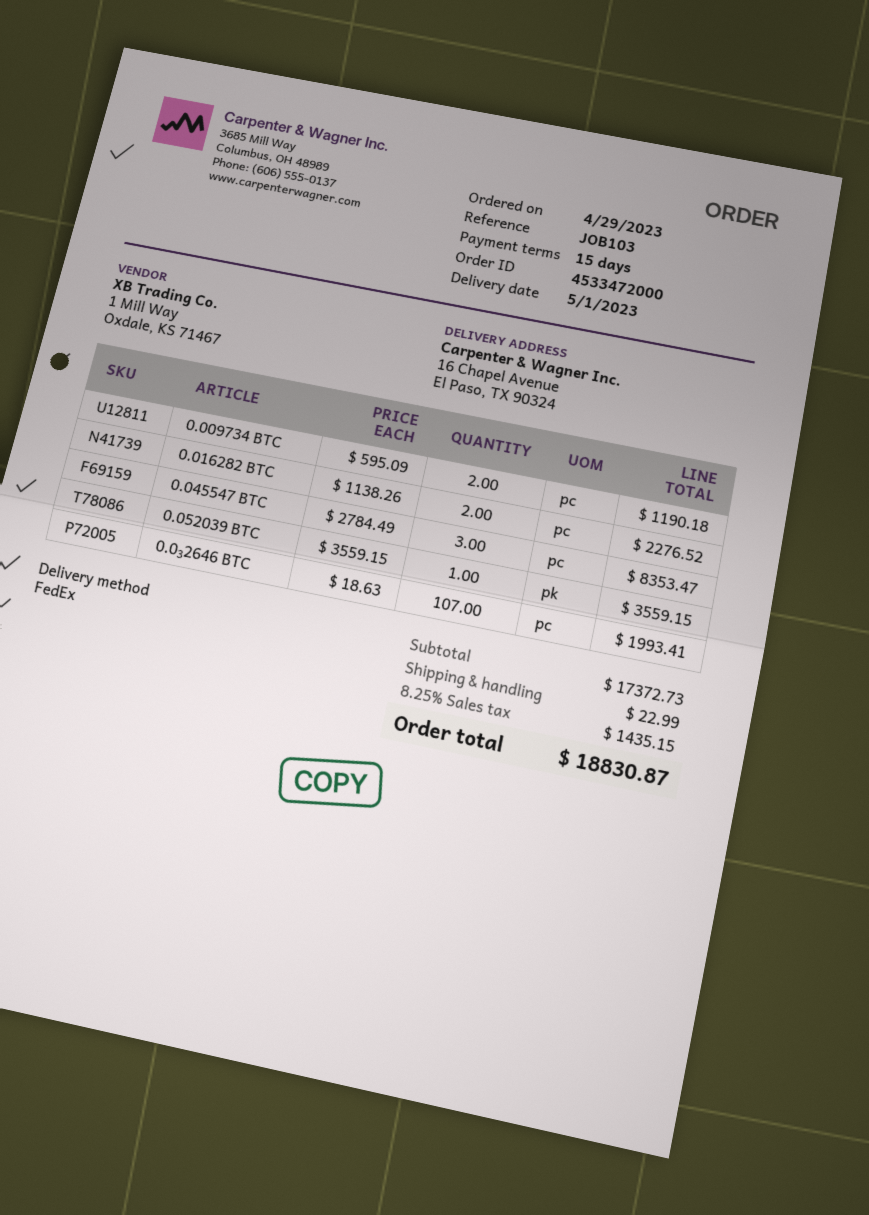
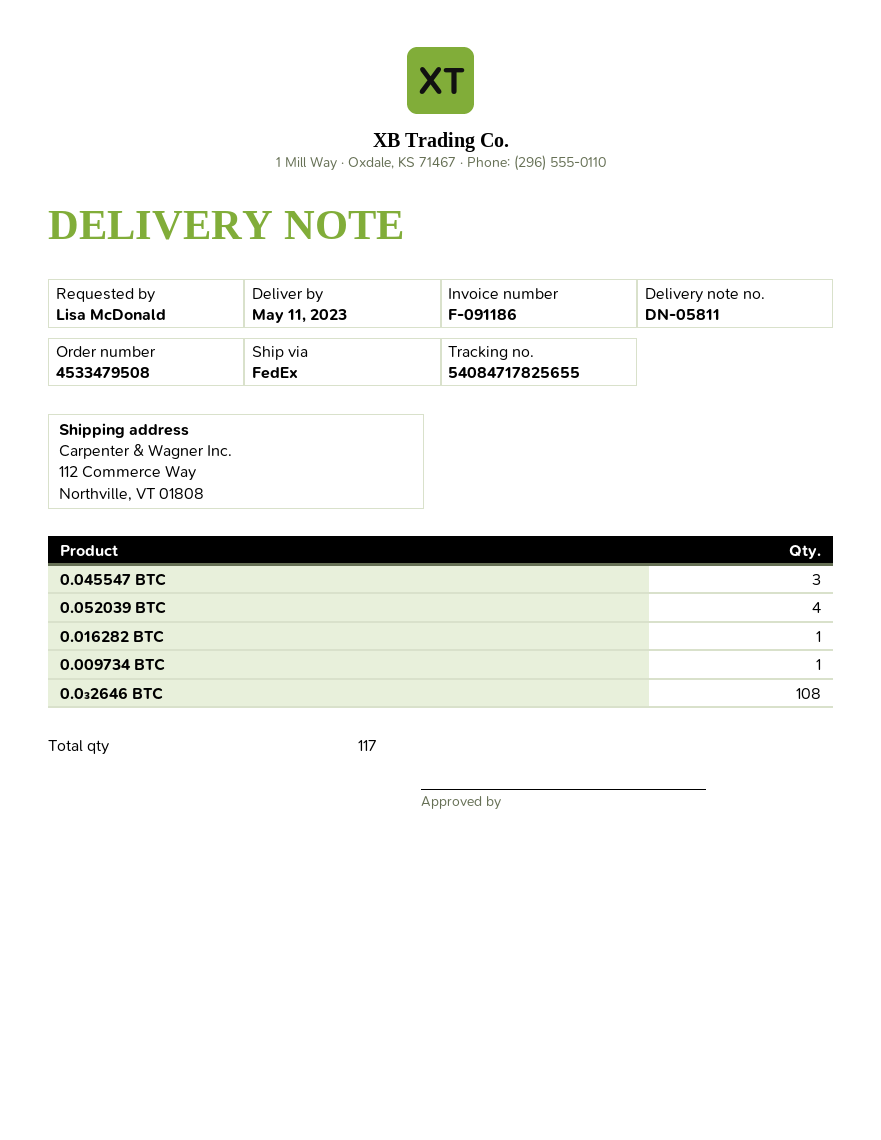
order number: 4533472000 -> 4533479508
delivery date: 2023-05-01 -> 2023-05-11
ship to: 16 Chapel Avenue, El Paso, TX 90324 -> 112 Commerce Way, Northville, VT 01808
0.009734 BTC: 2 -> 1
0.016282 BTC: 2 -> 1
0.052039 BTC: 1 -> 4
0.0₃2646 BTC: 107 -> 108

